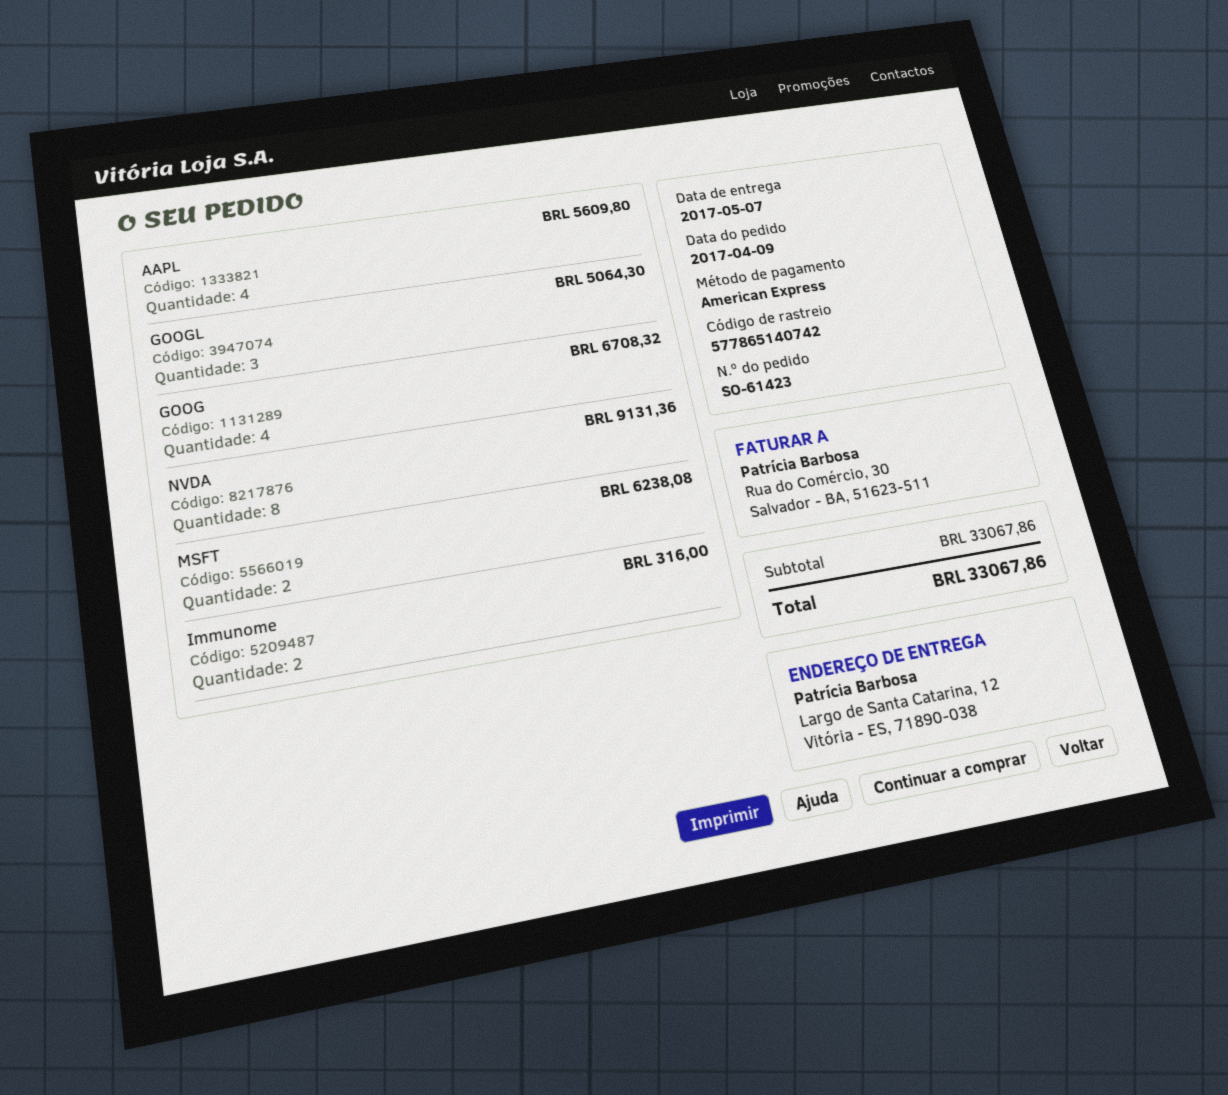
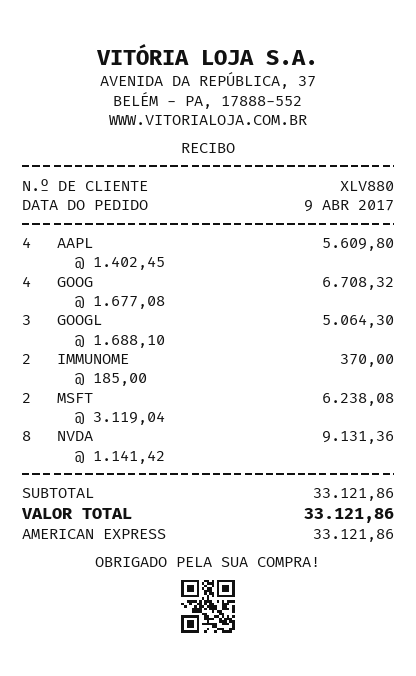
Immunome: 2 for 316.00 -> 2 for 370.00
subtotal: 33067.86 -> 33121.86
total: 33067.86 -> 33121.86

